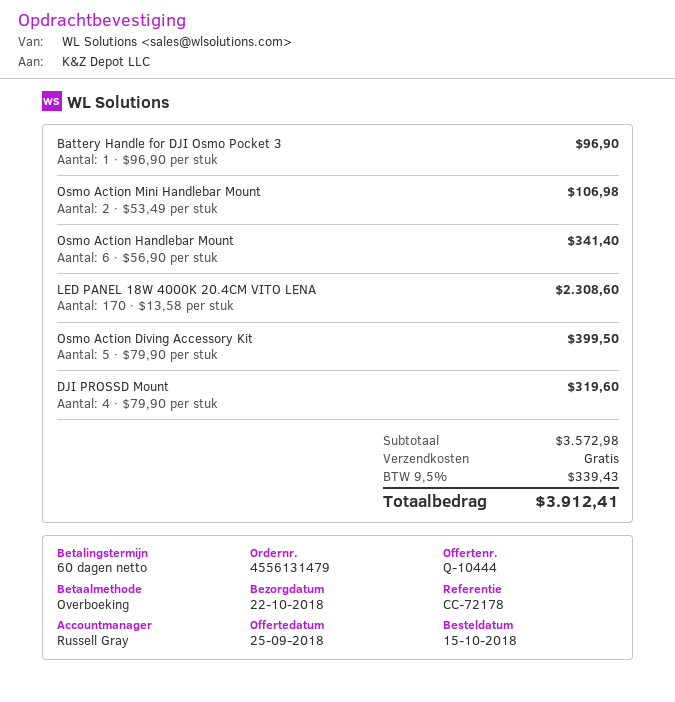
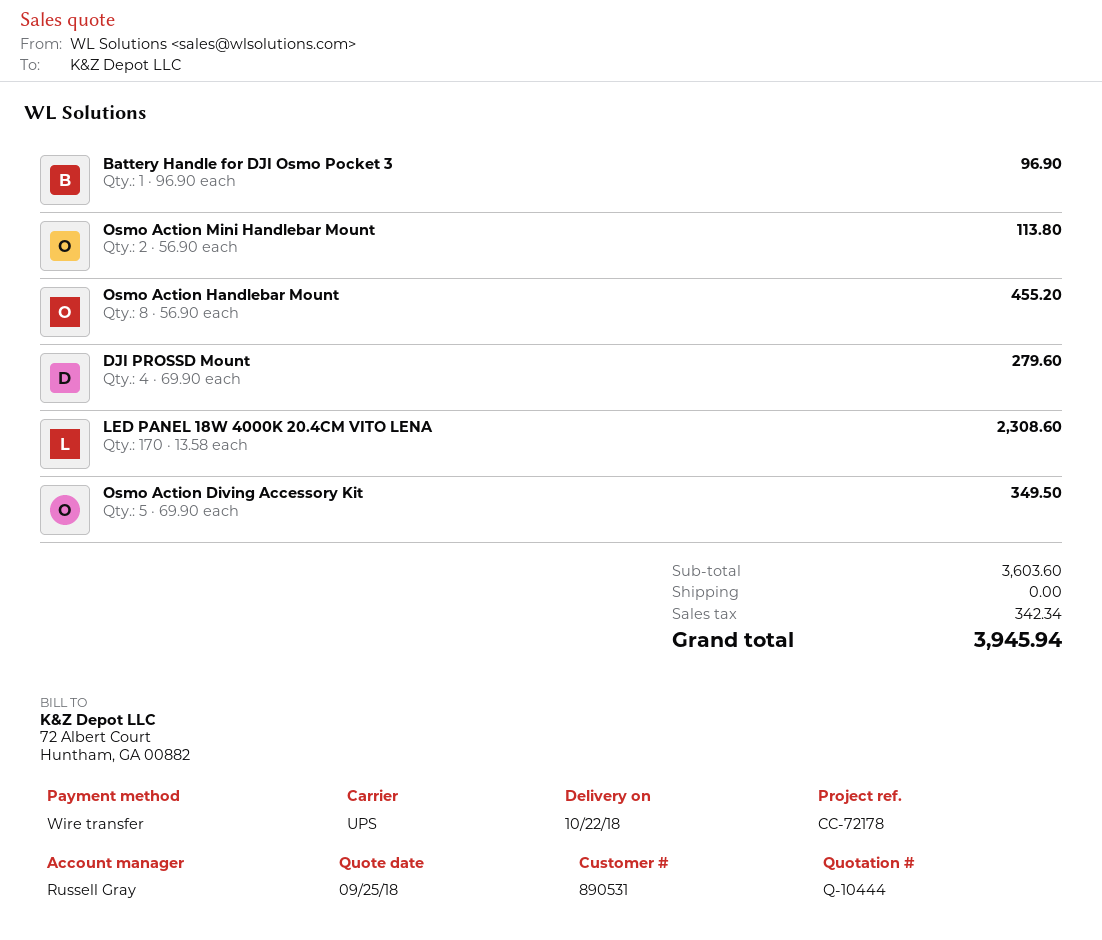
Osmo Action Mini Handlebar Mount: 2 x 53.49 = 106.98 -> 2 x 56.90 = 113.80
Osmo Action Handlebar Mount: 6 x 56.90 = 341.40 -> 8 x 56.90 = 455.20
Osmo Action Diving Accessory Kit: 5 x 79.90 = 399.50 -> 5 x 69.90 = 349.50
DJI PROSSD Mount: 4 x 79.90 = 319.60 -> 4 x 69.90 = 279.60
subtotal: 3572.98 -> 3603.60
tax: 339.43 -> 342.34
total: 3912.41 -> 3945.94

